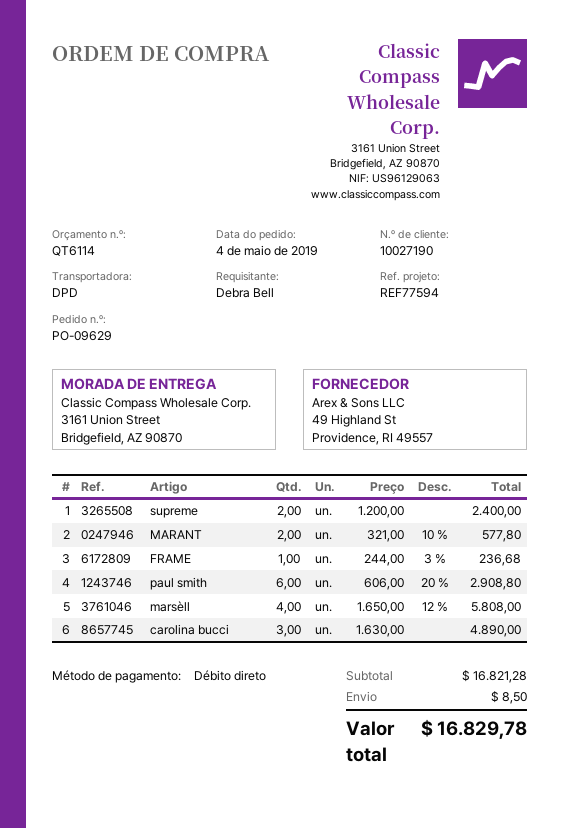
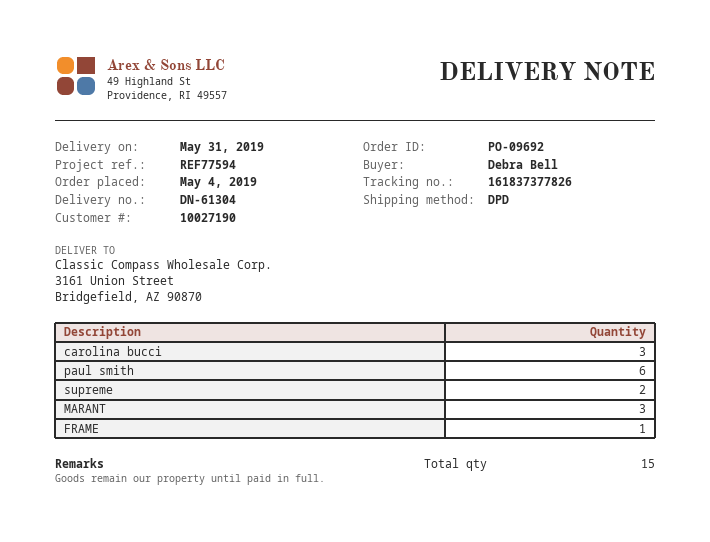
order number: PO-09629 -> PO-09692
MARANT: 2 -> 3
marsèll: 4 -> none

